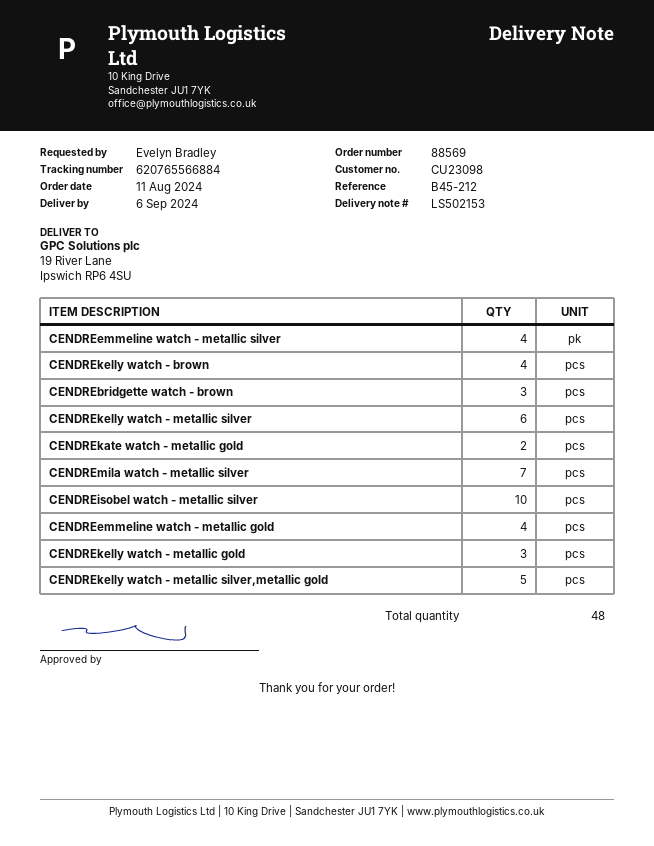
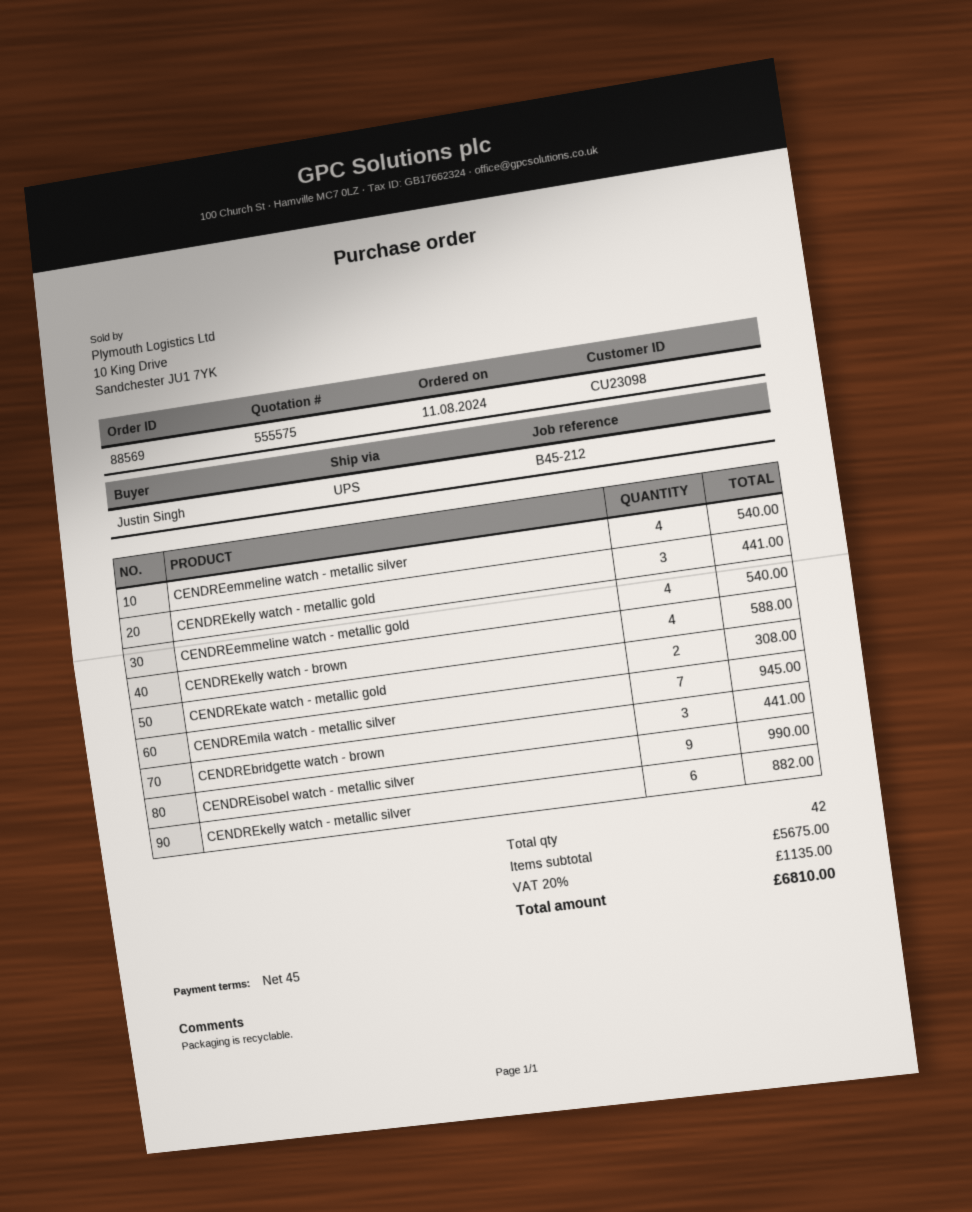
ordered by: Evelyn Bradley -> Justin Singh
CENDREisobel watch - metallic silver: 10 -> 9
CENDREkelly watch - metallic silver,metallic gold: 5 -> none
total quantity: 48 -> 42

